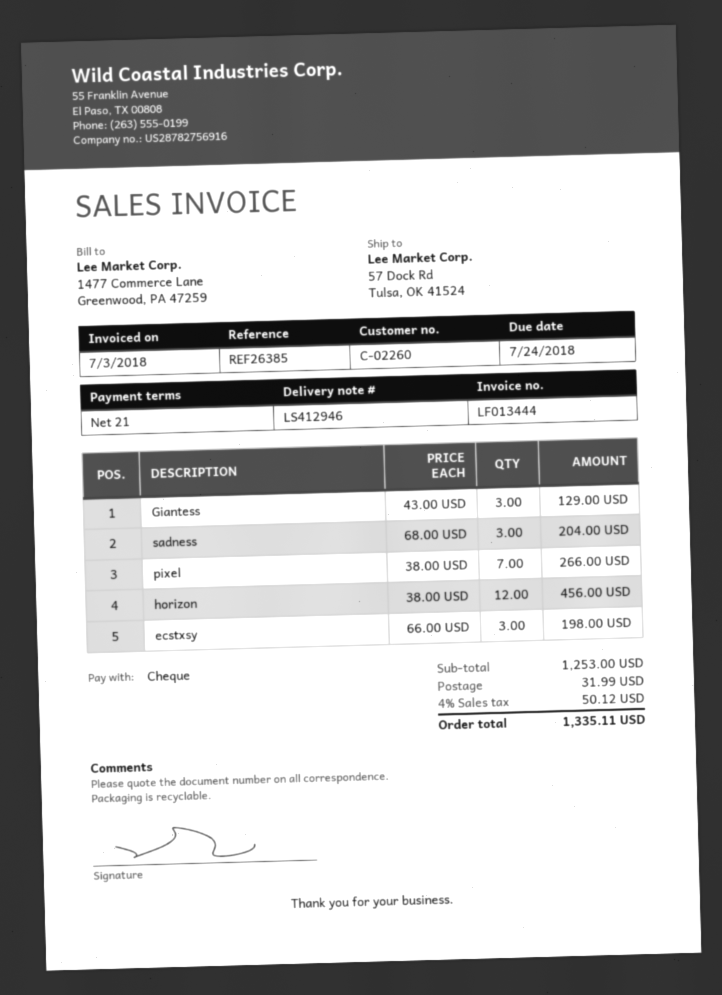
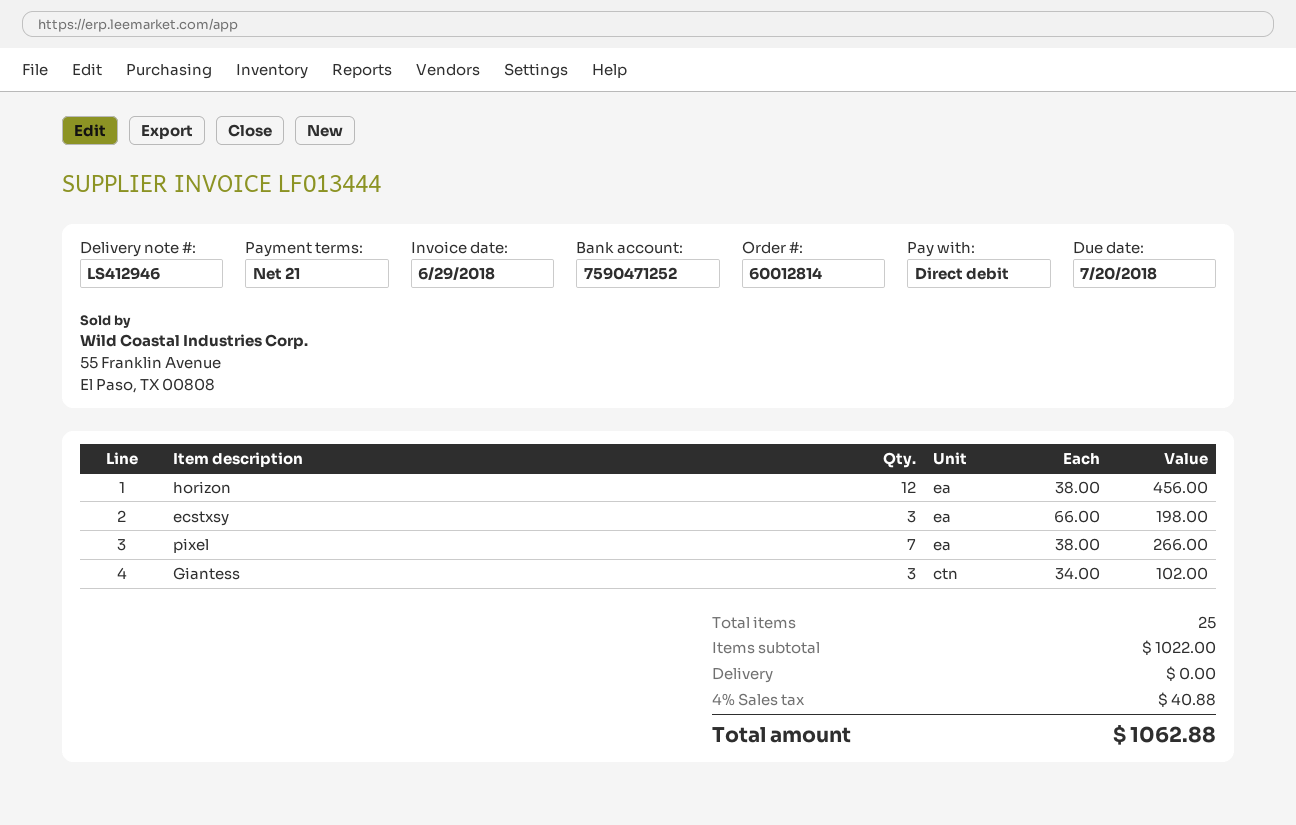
invoice date: 2018-07-03 -> 2018-06-29
due date: 2018-07-24 -> 2018-07-20
payment method: cheque -> direct debit
Giantess: 3 x 43.00 = 129.00 -> 3 x 34.00 = 102.00
sadness: 3 x 68.00 = 204.00 -> none
subtotal: 1253.00 -> 1022.00
shipping: 31.99 -> 0.00
tax: 4% = 50.12 -> 4% = 40.88
total: 1335.11 -> 1062.88

